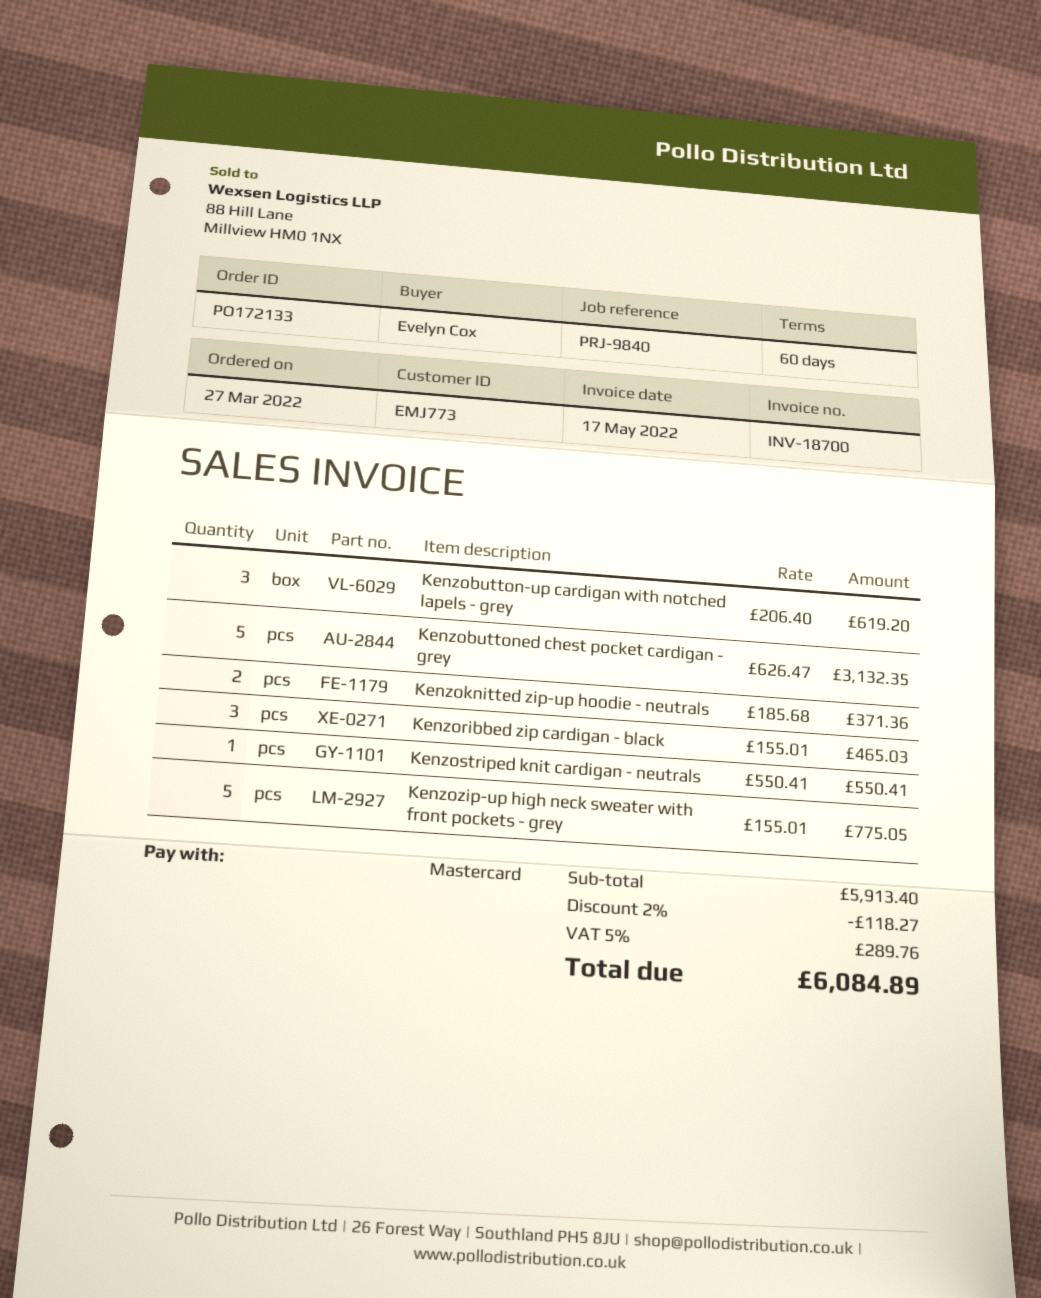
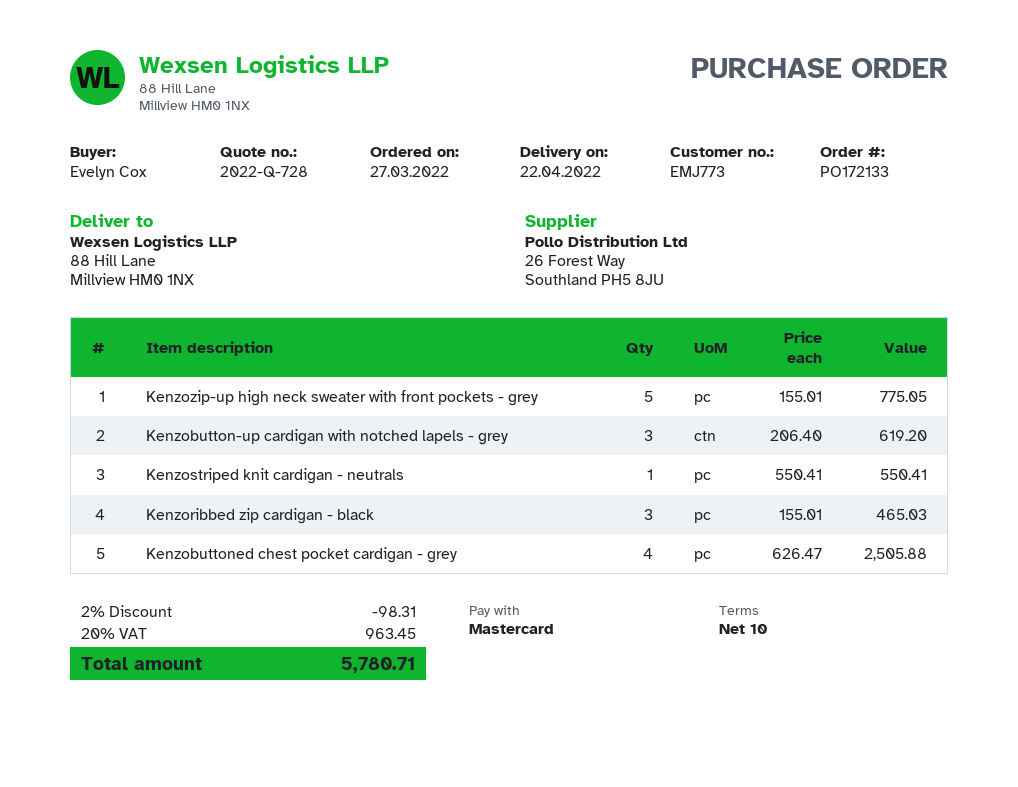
payment terms: 60 days -> 10 days
Kenzobuttoned chest pocket cardigan - grey: 5 x 626.47 = 3132.35 -> 4 x 626.47 = 2505.88
Kenzoknitted zip-up hoodie - neutrals: 2 x 185.68 = 371.36 -> none
discount: 2% = 118.27 -> 2% = 98.31
tax: 5% = 289.76 -> 20% = 963.45
total: 6084.89 -> 5780.71

